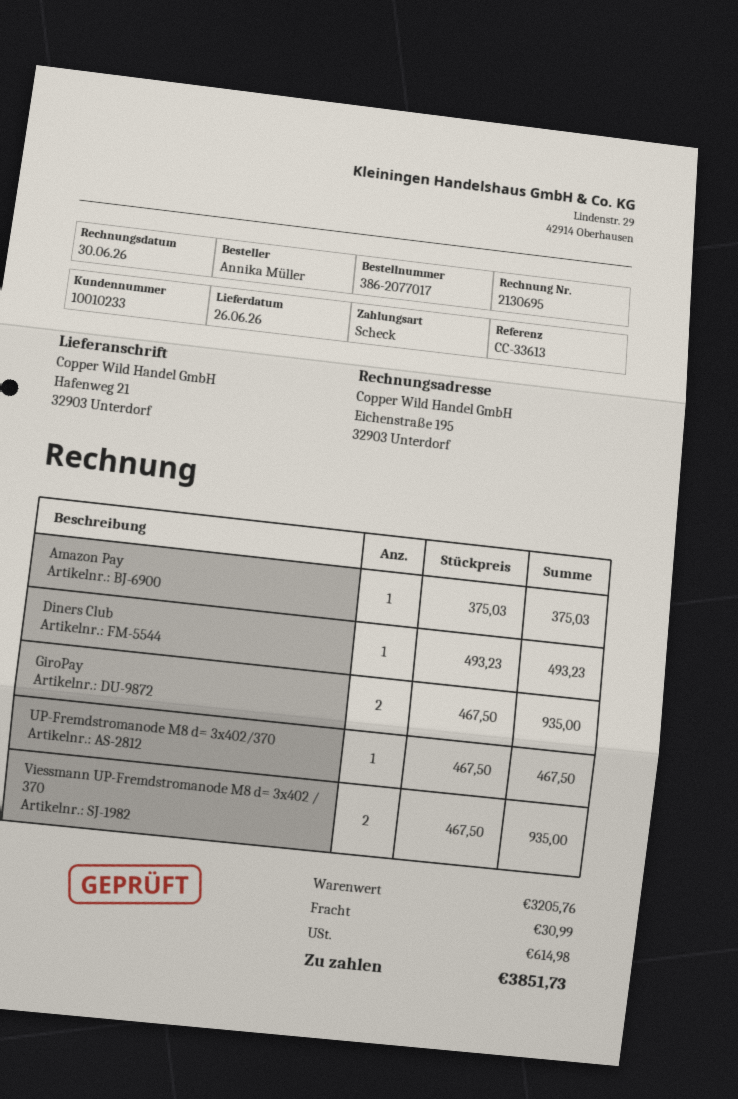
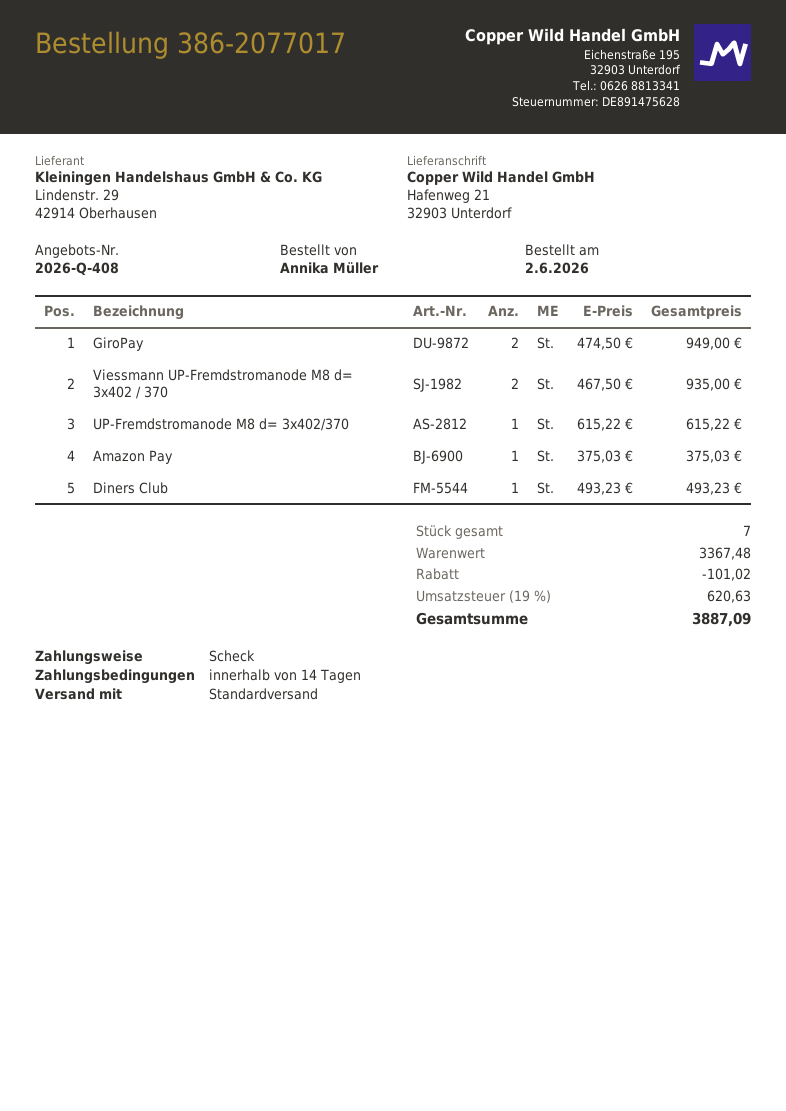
GiroPay: 2 x 467.50 = 935.00 -> 2 x 474.50 = 949.00
UP-Fremdstromanode M8 d= 3x402/370: 1 x 467.50 = 467.50 -> 1 x 615.22 = 615.22
subtotal: 3205.76 -> 3367.48
discount: none -> 101.02
shipping: 30.99 -> none
tax: 614.98 -> 620.63
total: 3851.73 -> 3887.09

